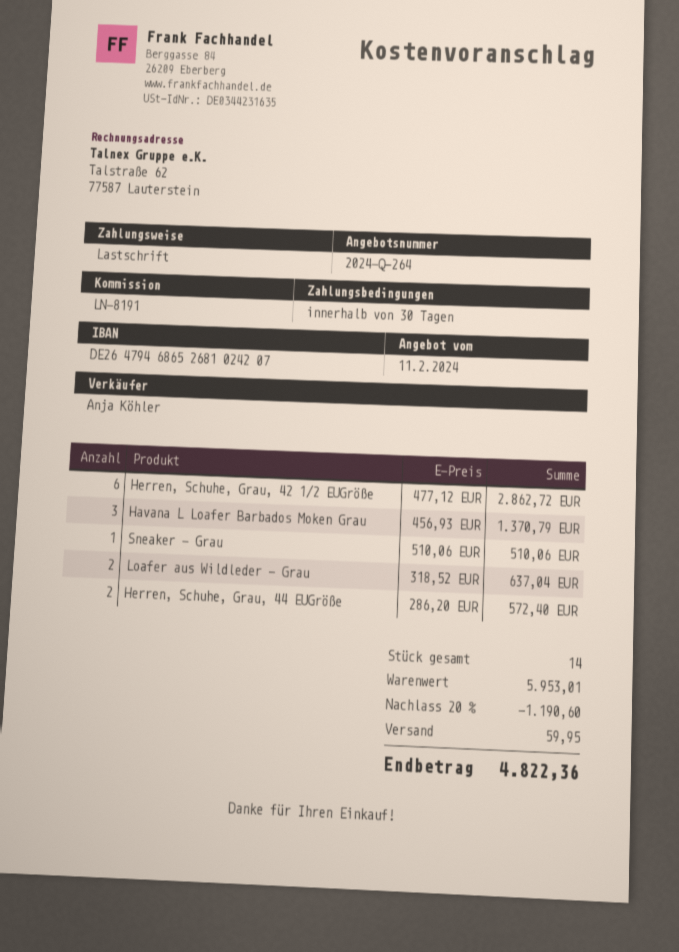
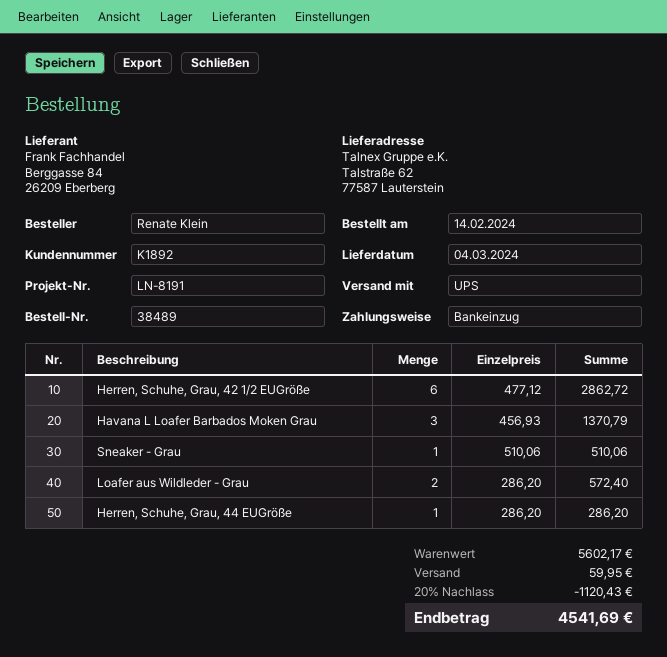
Loafer aus Wildleder - Grau: 2 x 318.52 = 637.04 -> 2 x 286.20 = 572.40
Herren, Schuhe, Grau, 44 EUGröße: 2 x 286.20 = 572.40 -> 1 x 286.20 = 286.20
subtotal: 5953.01 -> 5602.17
discount: 20% = 1190.60 -> 20% = 1120.43
total: 4822.36 -> 4541.69

